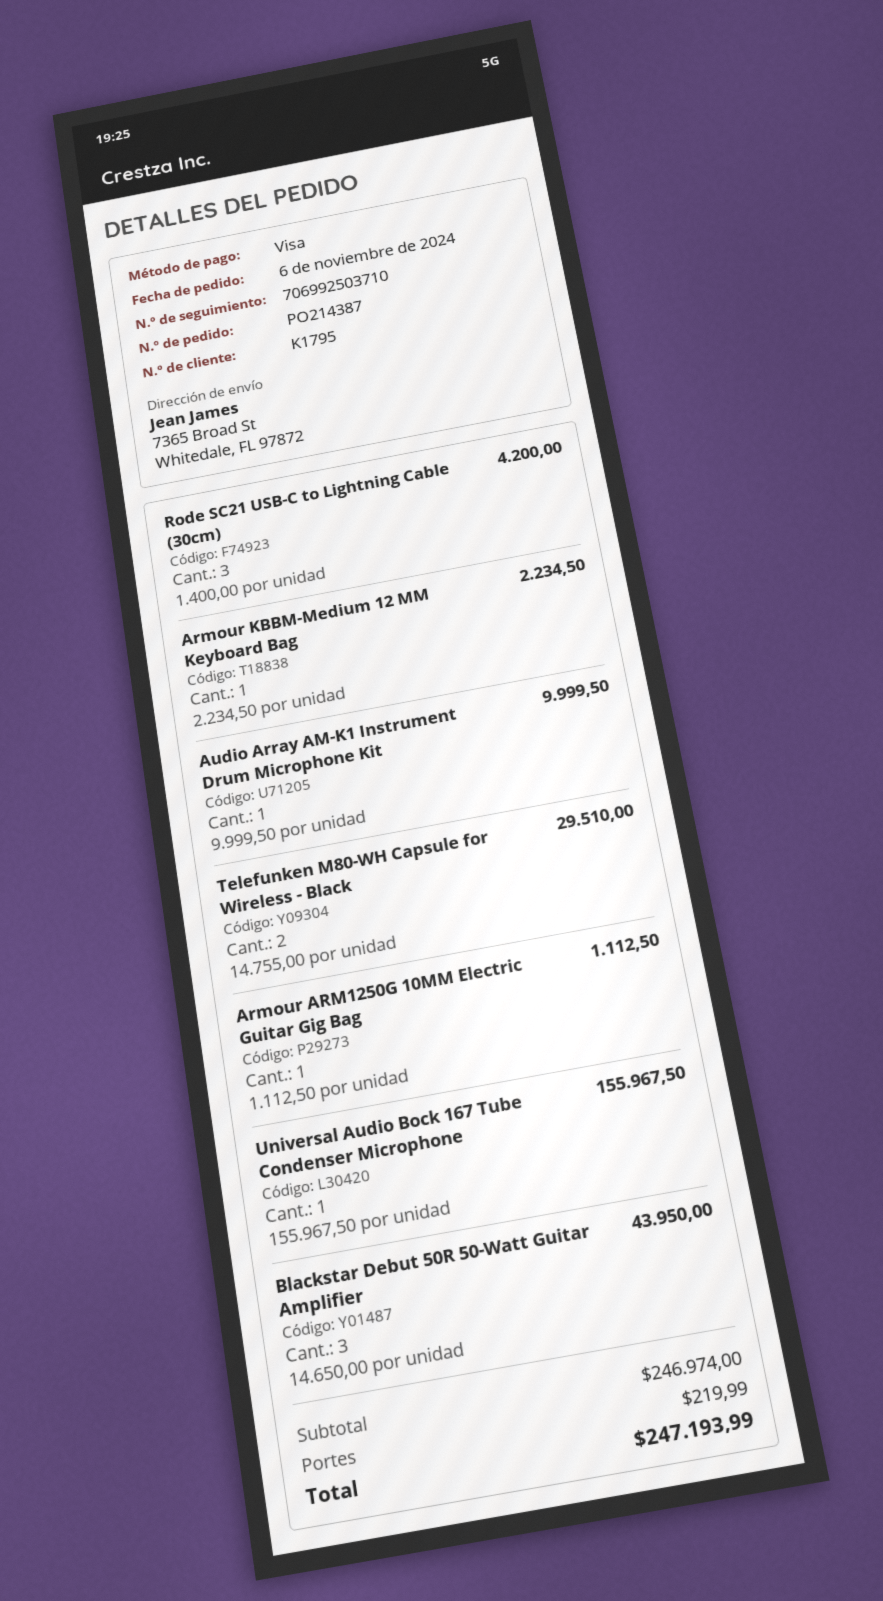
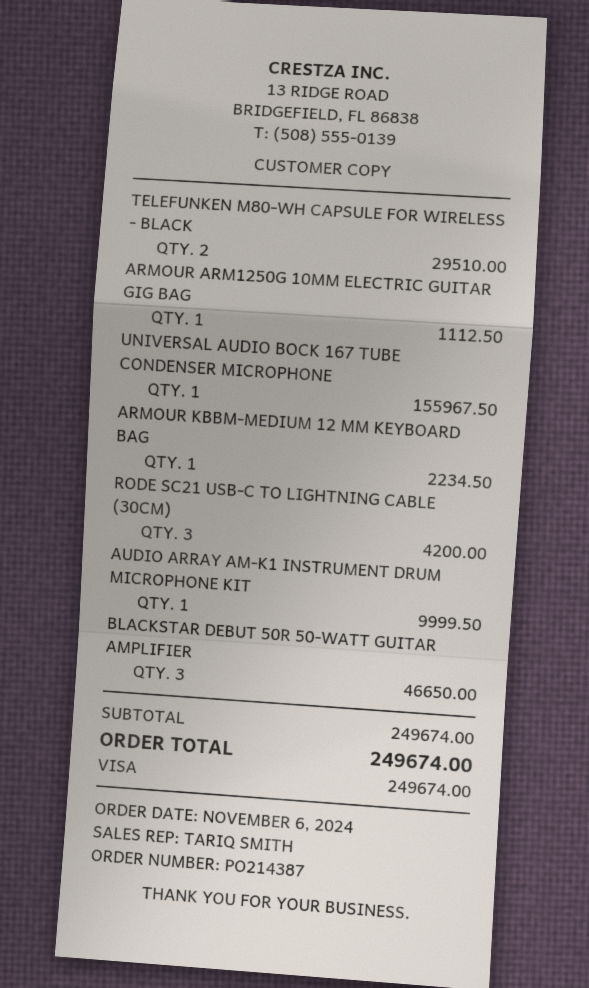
Blackstar Debut 50R 50-Watt Guitar Amplifier: 3 for 43950.00 -> 3 for 46650.00
subtotal: 246974.00 -> 249674.00
shipping: 219.99 -> none
total: 247193.99 -> 249674.00

